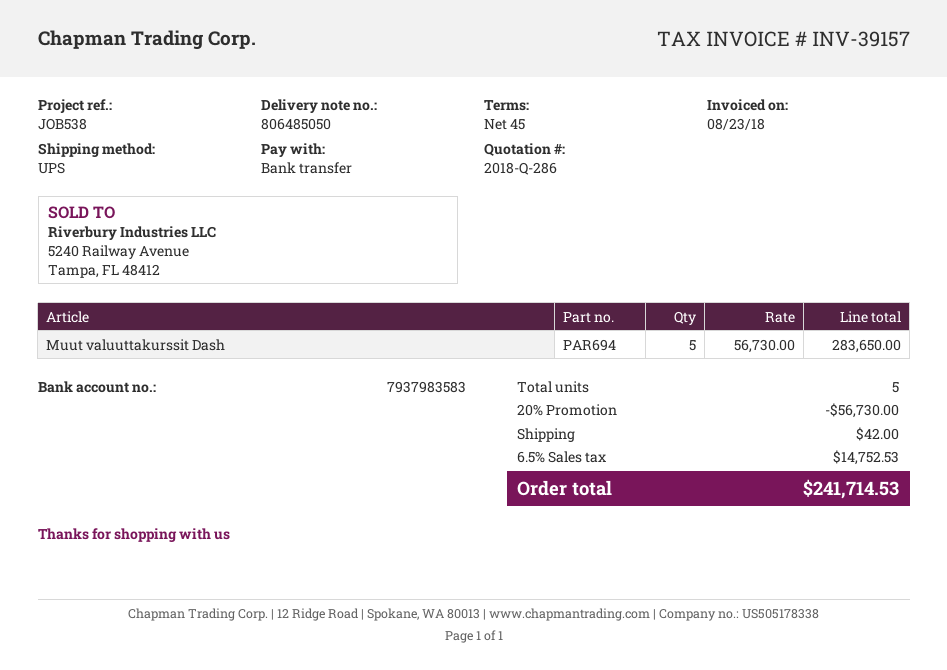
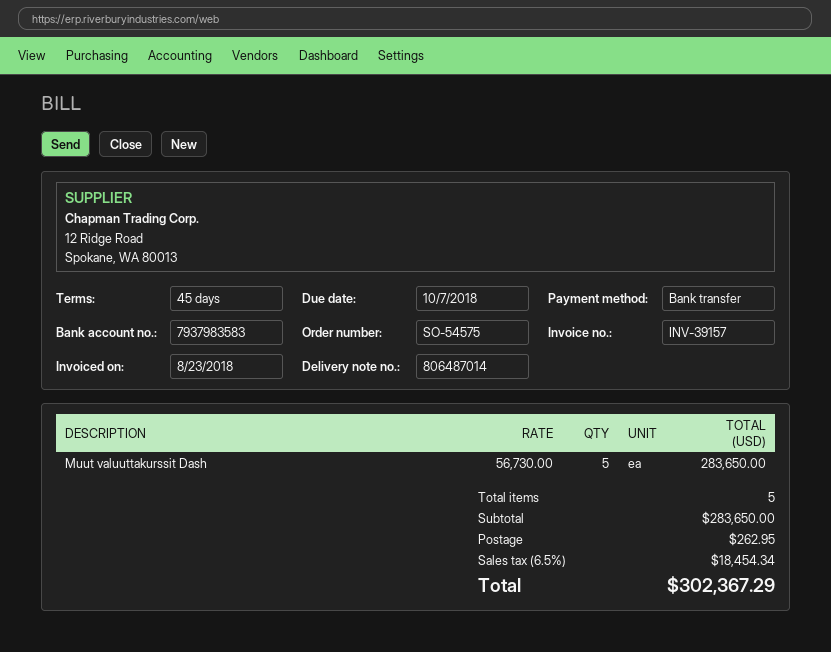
delivery note number: 806485050 -> 806487014
discount: 20% = 56730.00 -> none
shipping: 42.00 -> 262.95
tax: 6.5% = 14752.53 -> 6.5% = 18454.34
total: 241714.53 -> 302367.29

